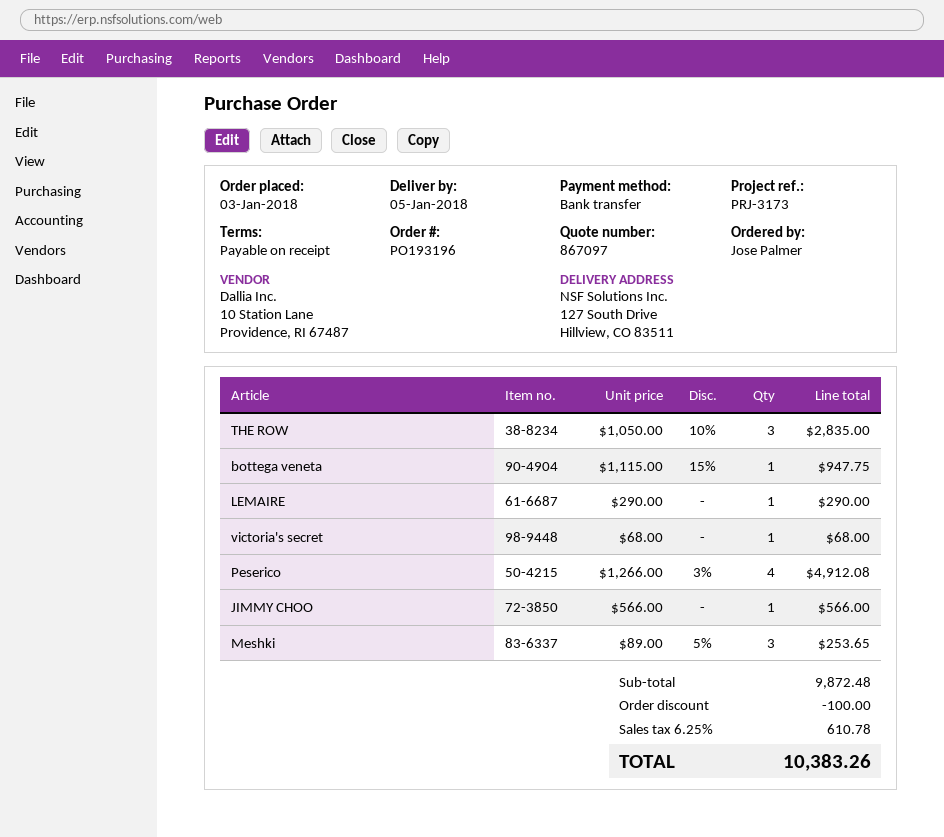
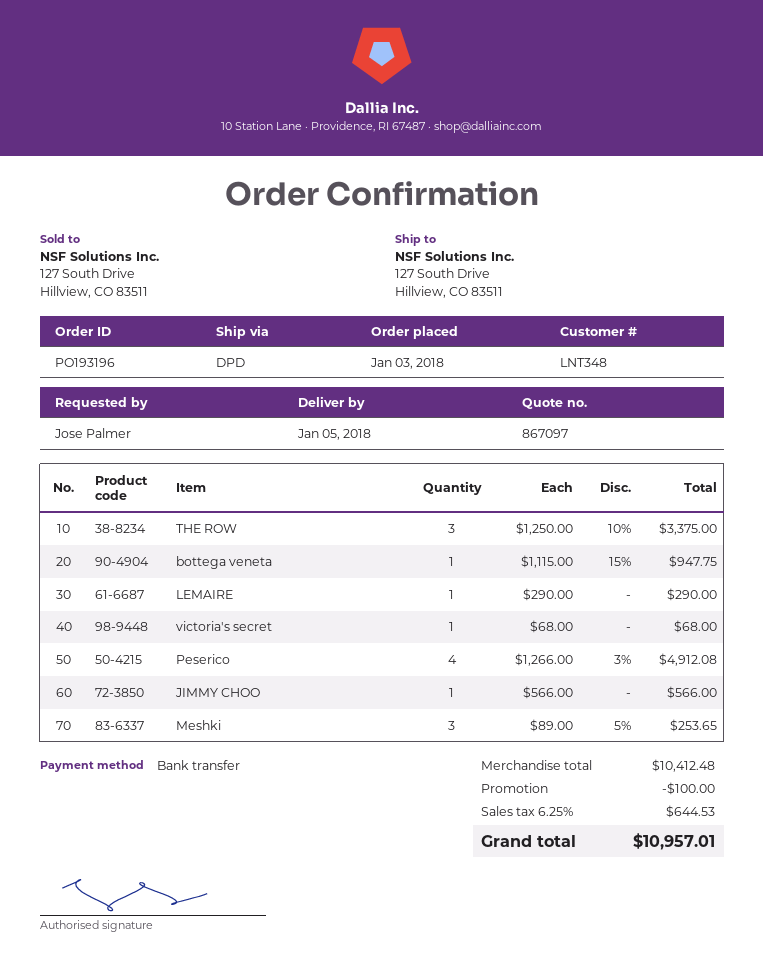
THE ROW: 3 x 1050.00 - 10% = 2835.00 -> 3 x 1250.00 - 10% = 3375.00
subtotal: 9872.48 -> 10412.48
tax: 6.25% = 610.78 -> 6.25% = 644.53
total: 10383.26 -> 10957.01

